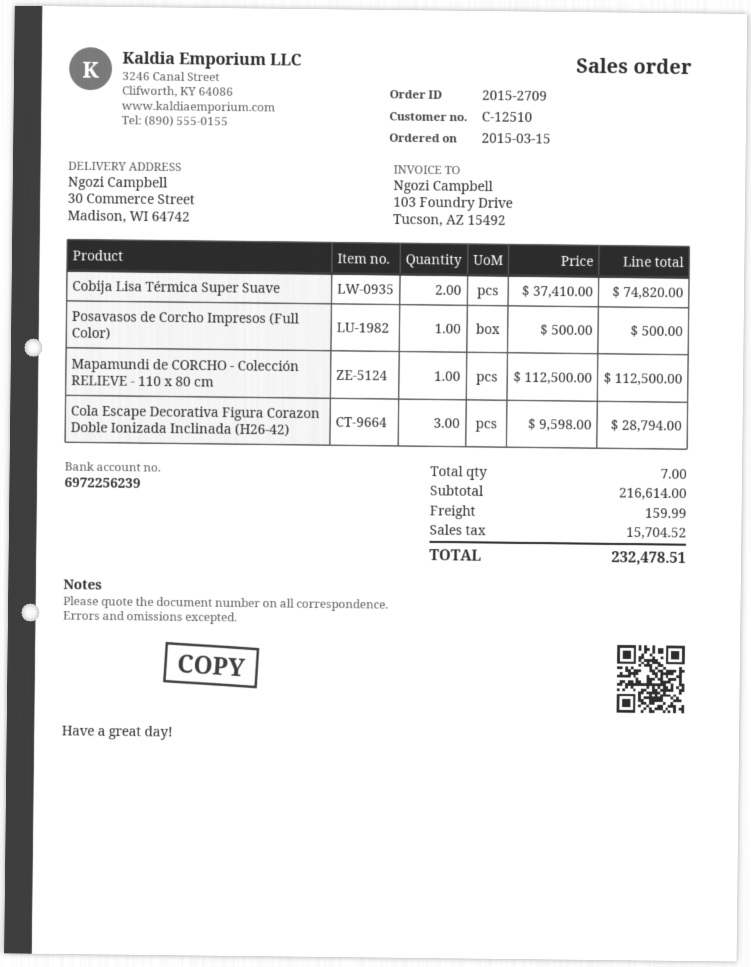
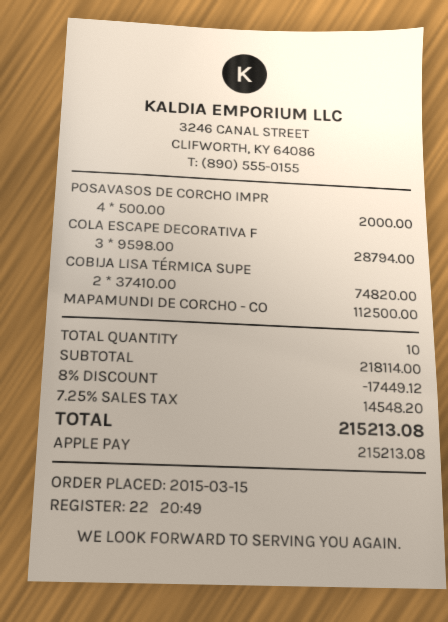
Posavasos de Corcho Impresos (Full Color): 1 x 500.00 = 500.00 -> 4 x 500.00 = 2000.00
total quantity: 7 -> 10
subtotal: 216614.00 -> 218114.00
discount: none -> 8% = 17449.12
shipping: 159.99 -> none
tax: 15704.52 -> 14548.20
total: 232478.51 -> 215213.08

